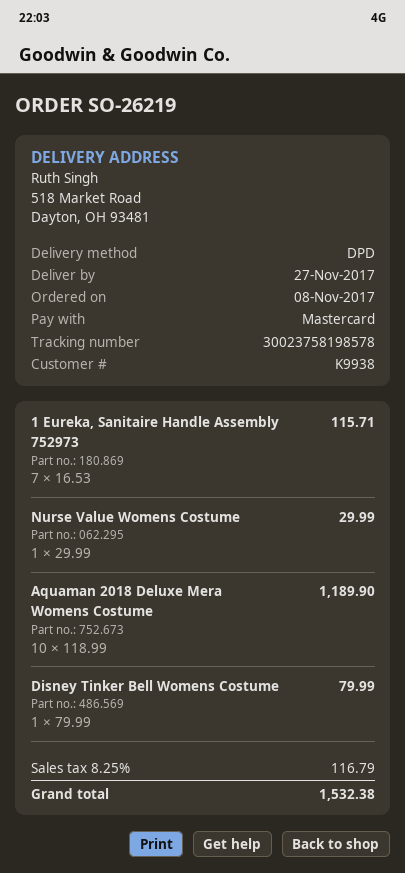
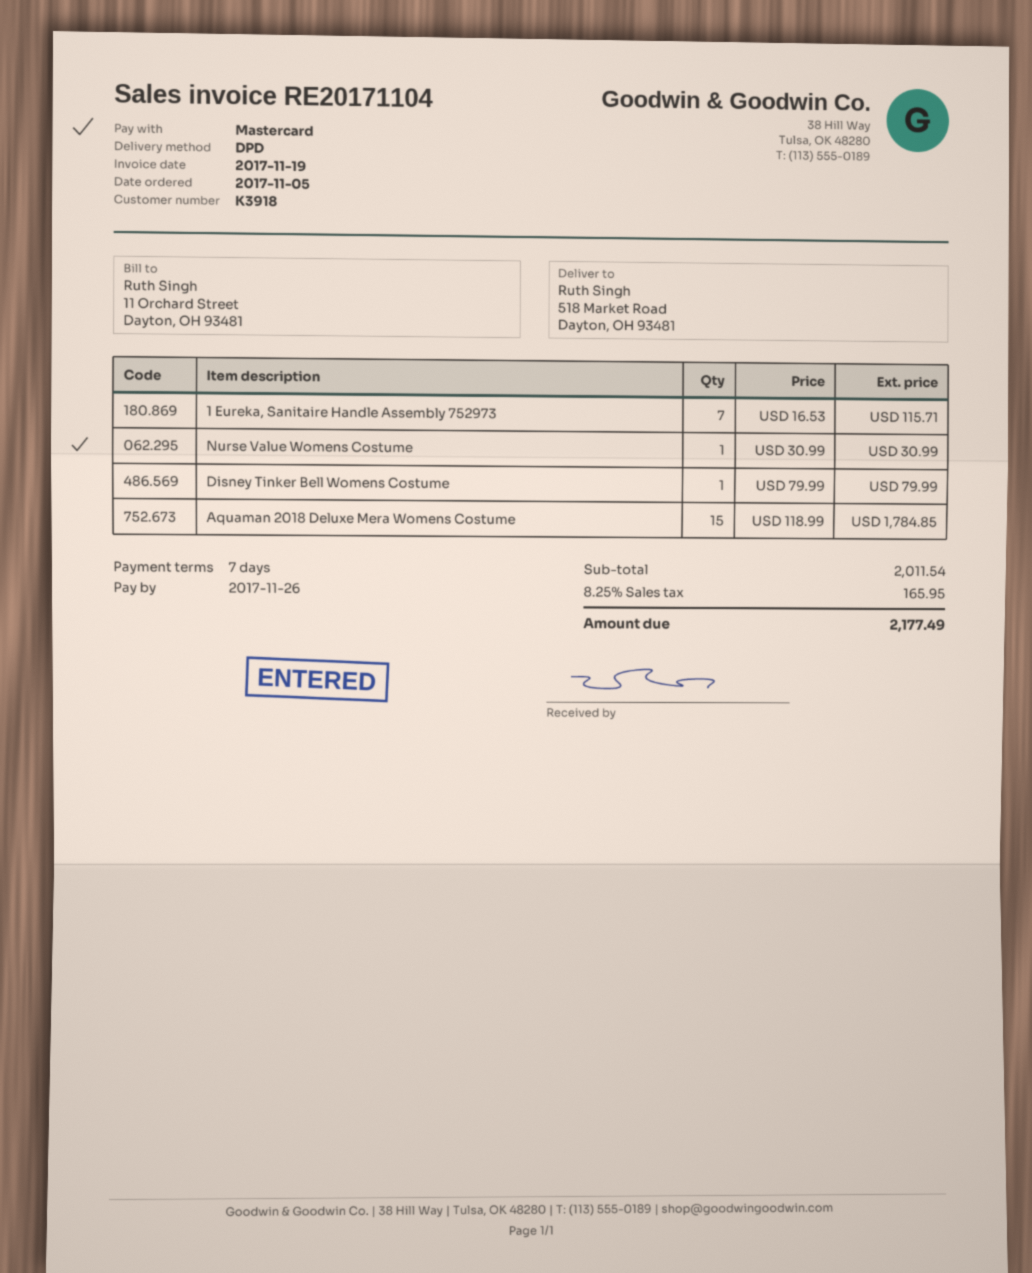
order date: 2017-11-08 -> 2017-11-05
customer number: K9938 -> K3918
Nurse Value Womens Costume: 1 x 29.99 = 29.99 -> 1 x 30.99 = 30.99
Aquaman 2018 Deluxe Mera Womens Costume: 10 x 118.99 = 1189.90 -> 15 x 118.99 = 1784.85
tax: 8.25% = 116.79 -> 8.25% = 165.95
total: 1532.38 -> 2177.49

